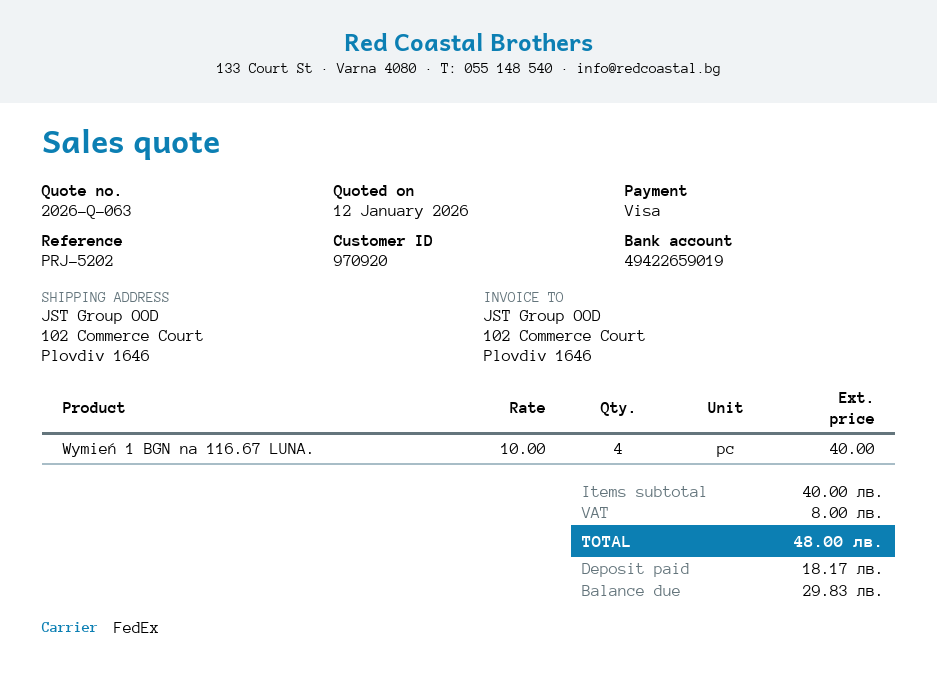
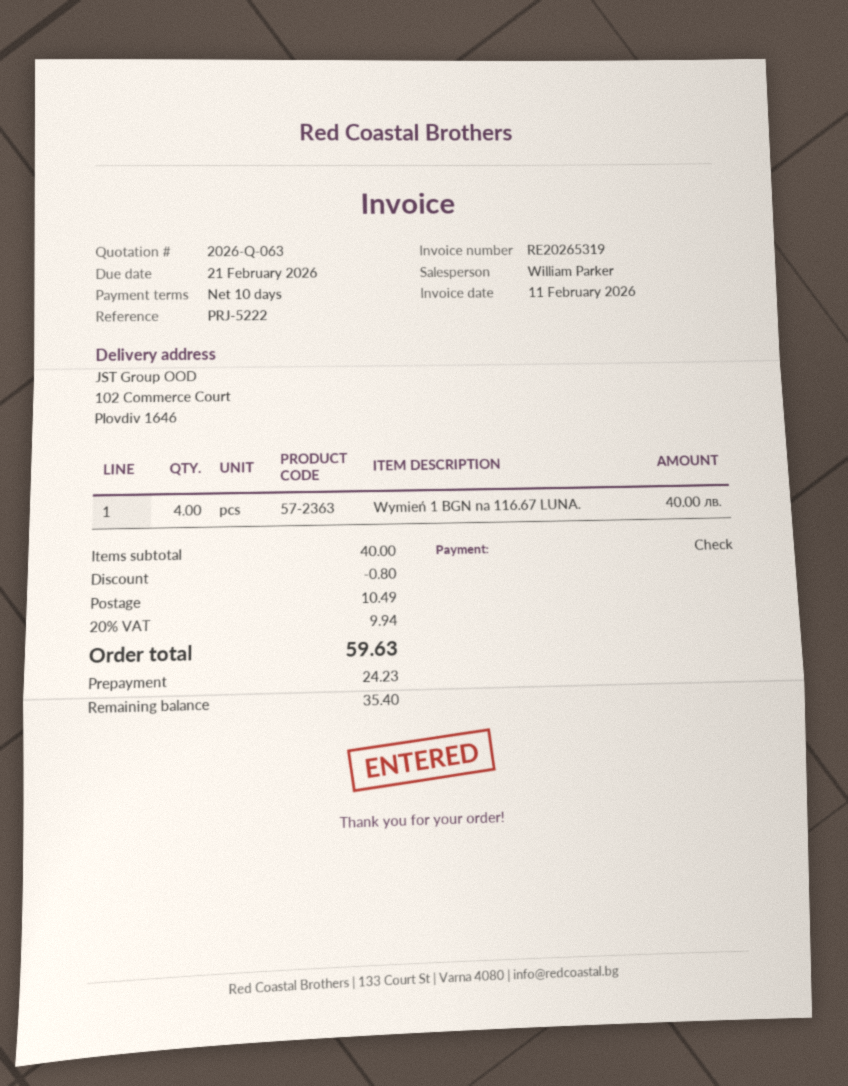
reference: PRJ-5202 -> PRJ-5222
payment method: Visa -> cheque
discount: none -> 0.80
shipping: none -> 10.49
tax: 8.00 -> 9.94
total: 48.00 -> 59.63
deposit: 18.17 -> 24.23
balance: 29.83 -> 35.40

